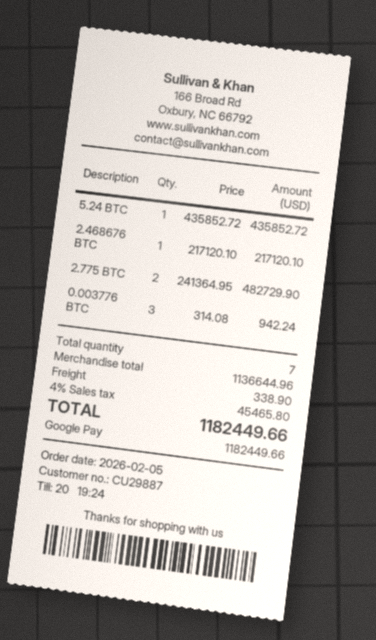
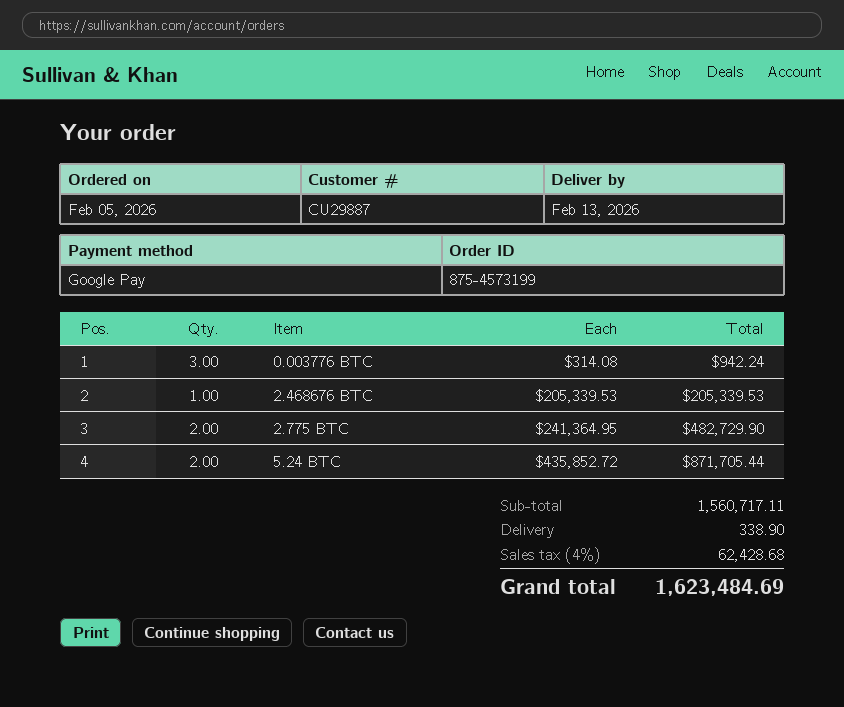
5.24 BTC: 1 x 435852.72 = 435852.72 -> 2 x 435852.72 = 871705.44
2.468676 BTC: 1 x 217120.10 = 217120.10 -> 1 x 205339.53 = 205339.53
subtotal: 1136644.96 -> 1560717.11
tax: 4% = 45465.80 -> 4% = 62428.68
total: 1182449.66 -> 1623484.69

